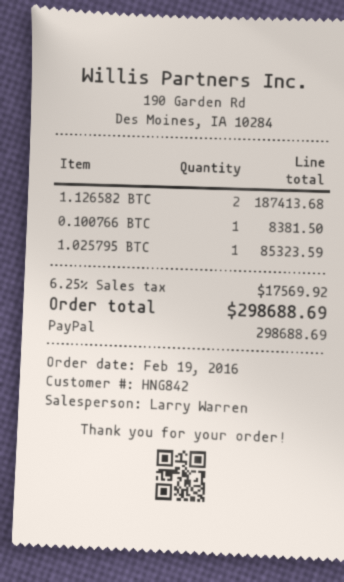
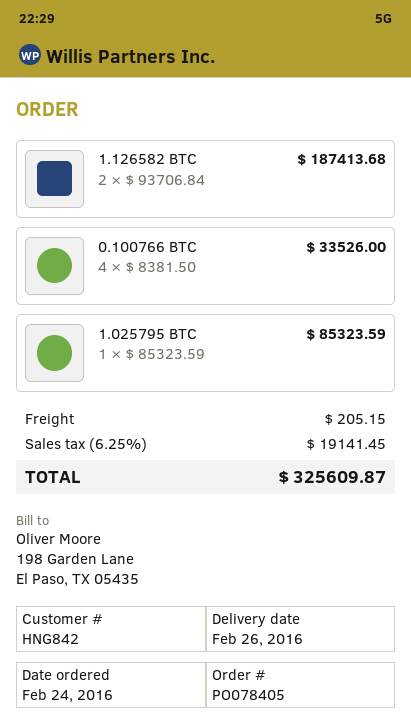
order date: 2016-02-19 -> 2016-02-24
0.100766 BTC: 1 for 8381.50 -> 4 for 33526.00
shipping: none -> 205.15
tax: 6.25% = 17569.92 -> 6.25% = 19141.45
total: 298688.69 -> 325609.87

